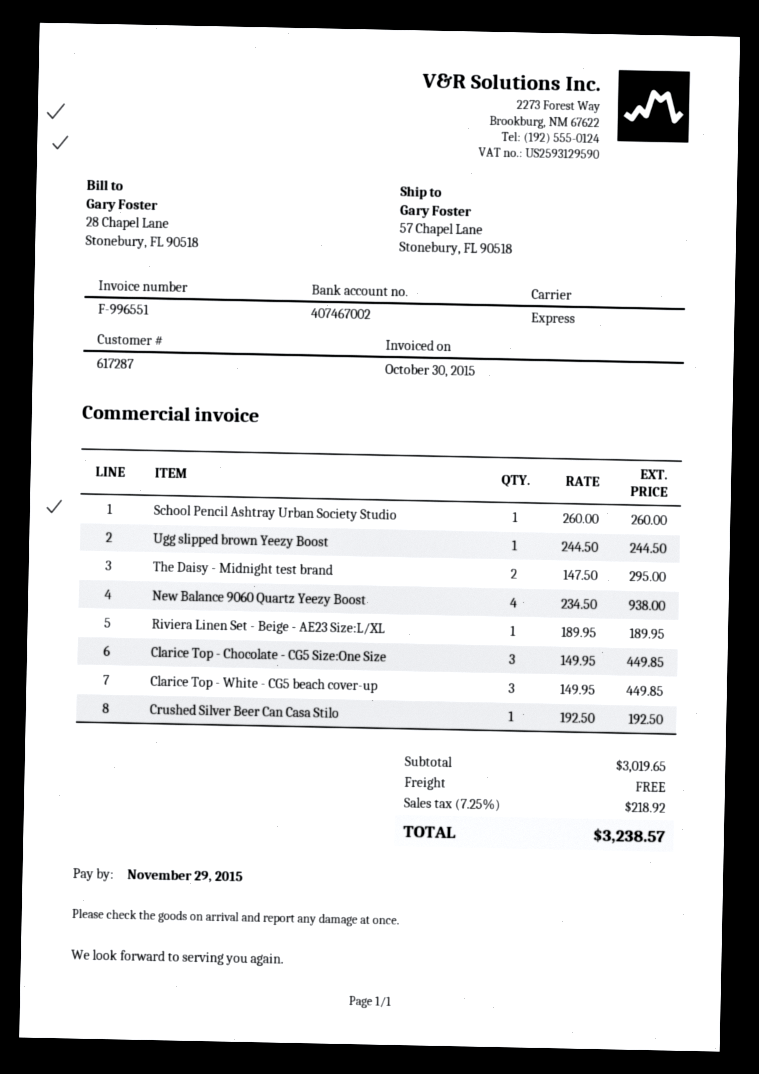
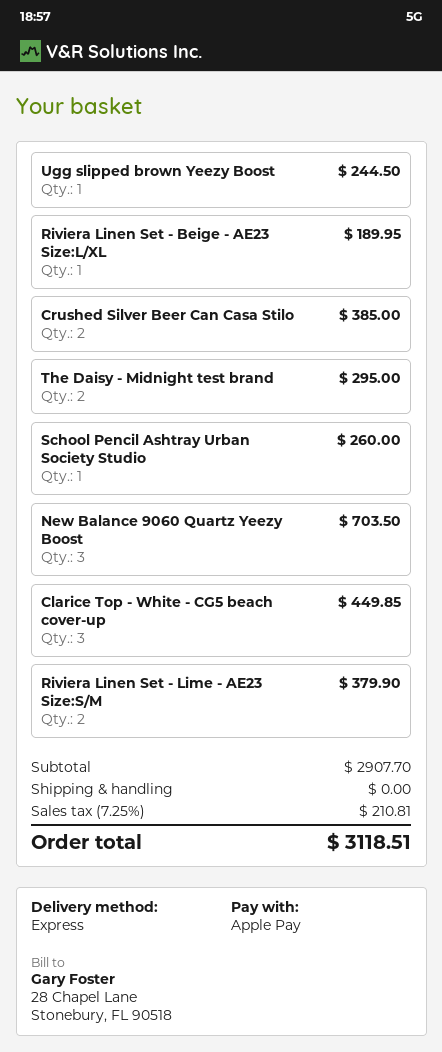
New Balance 9060 Quartz Yeezy Boost: 4 for 938.00 -> 3 for 703.50
Clarice Top - Chocolate - CG5 Size:One Size: 3 for 449.85 -> none
Crushed Silver Beer Can Casa Stilo: 1 for 192.50 -> 2 for 385.00
Riviera Linen Set - Lime - AE23 Size:S/M: none -> 2 for 379.90
subtotal: 3019.65 -> 2907.70
tax: 7.25% = 218.92 -> 7.25% = 210.81
total: 3238.57 -> 3118.51

